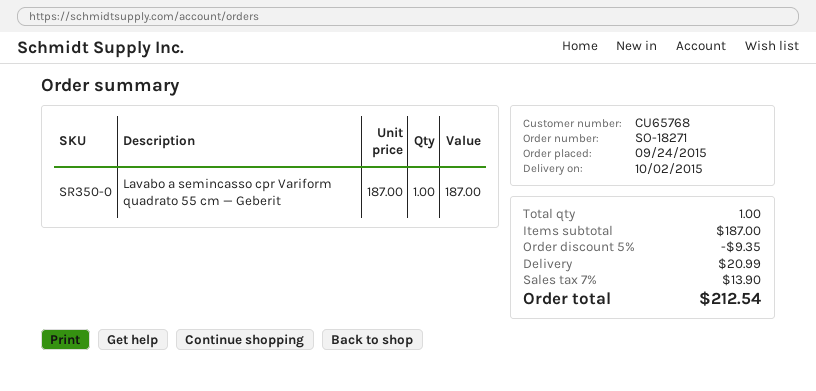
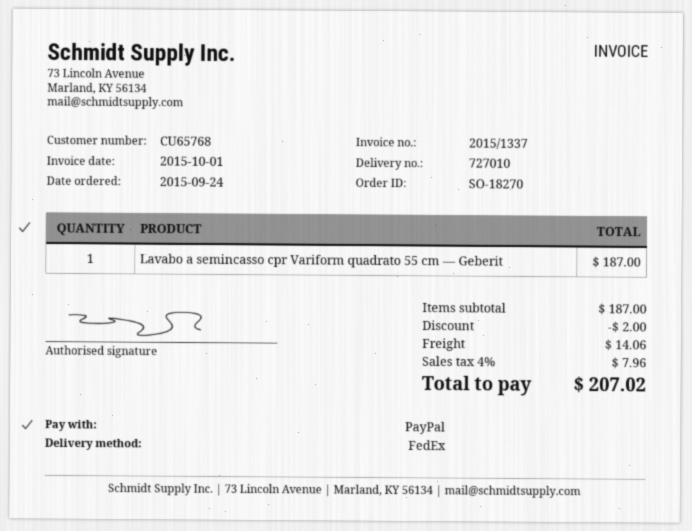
order number: SO-18271 -> SO-18270
discount: 9.35 -> 2.00
shipping: 20.99 -> 14.06
tax: 7% = 13.90 -> 4% = 7.96
total: 212.54 -> 207.02

